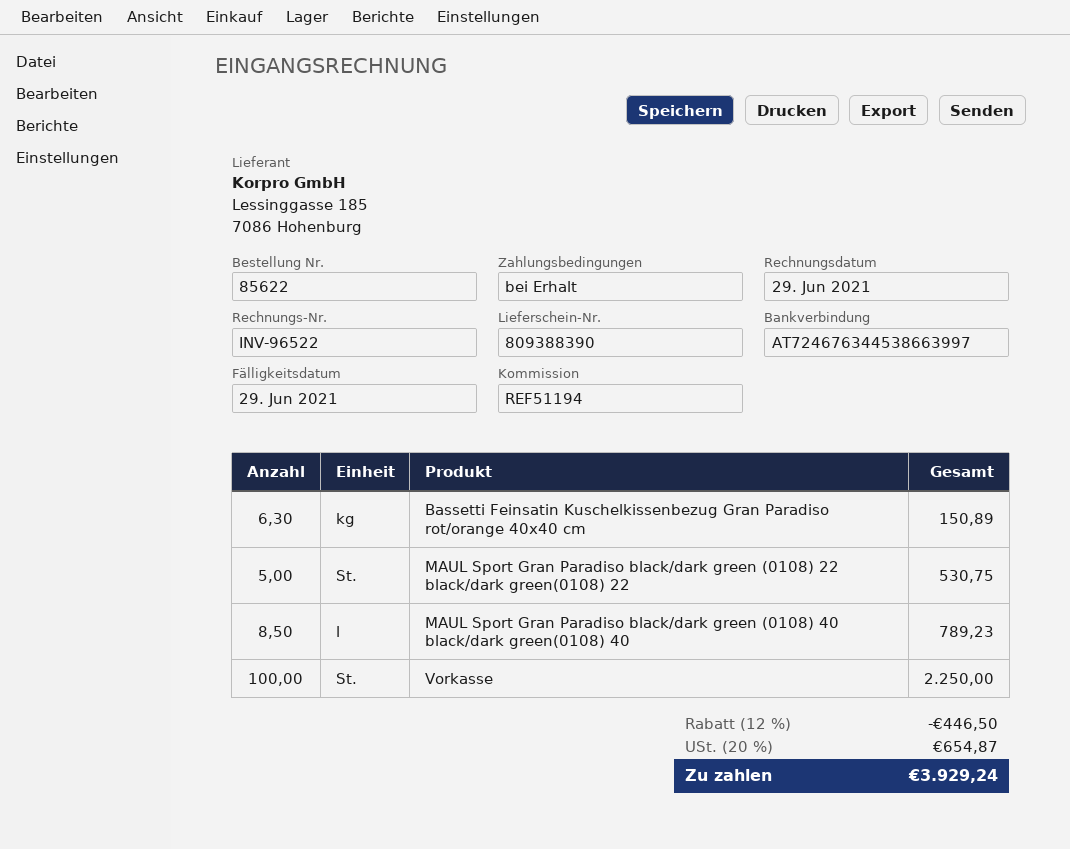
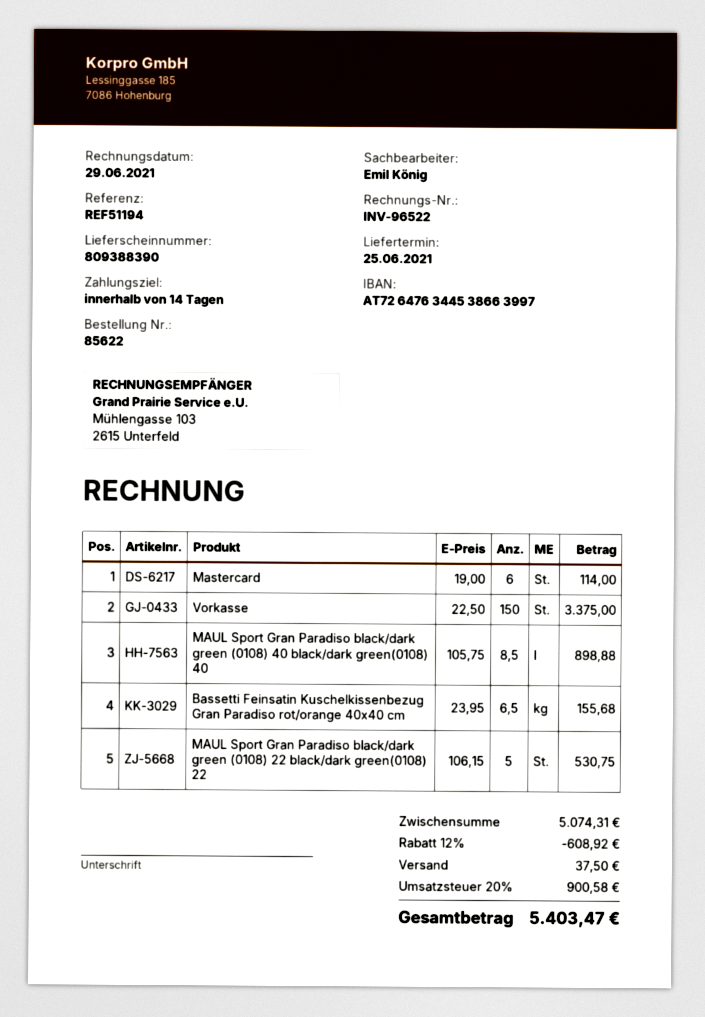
payment terms: on receipt -> 14 days
bank account: AT724676344538663997 -> AT726476344538663997
Bassetti Feinsatin Kuschelkissenbezug Gran Paradiso rot/orange 40x40 cm: 6.3 for 150.89 -> 6.5 for 155.68
MAUL Sport Gran Paradiso black/dark green (0108) 40 black/dark green(0108) 40: 8.5 for 789.23 -> 8.5 for 898.88
Vorkasse: 100 for 2250.00 -> 150 for 3375.00
Mastercard: none -> 6 for 114.00
discount: 12% = 446.50 -> 12% = 608.92
shipping: none -> 37.50
tax: 20% = 654.87 -> 20% = 900.58
total: 3929.24 -> 5403.47

